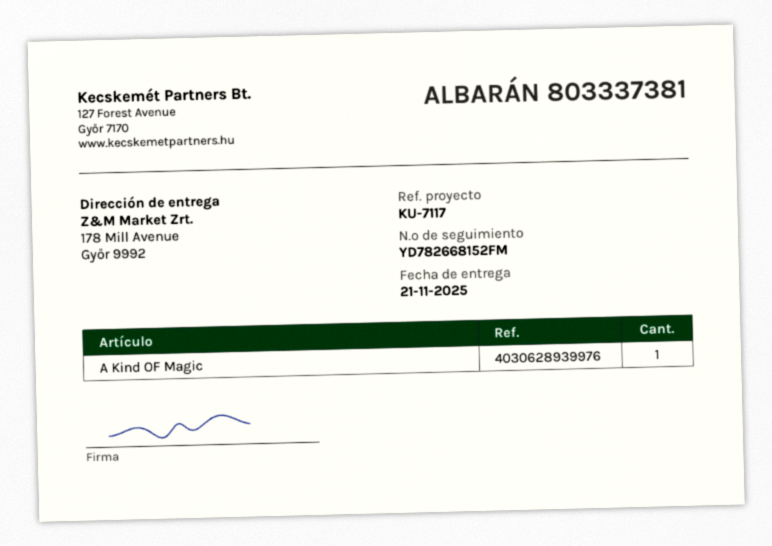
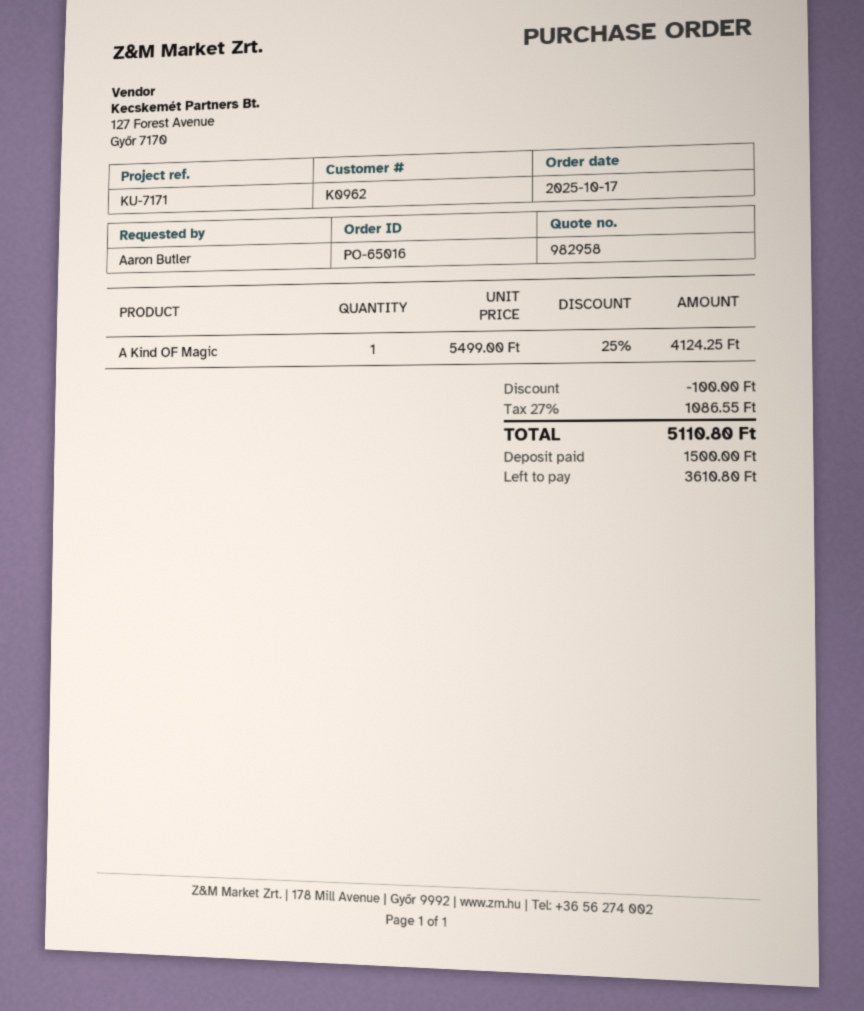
reference: KU-7117 -> KU-7171

